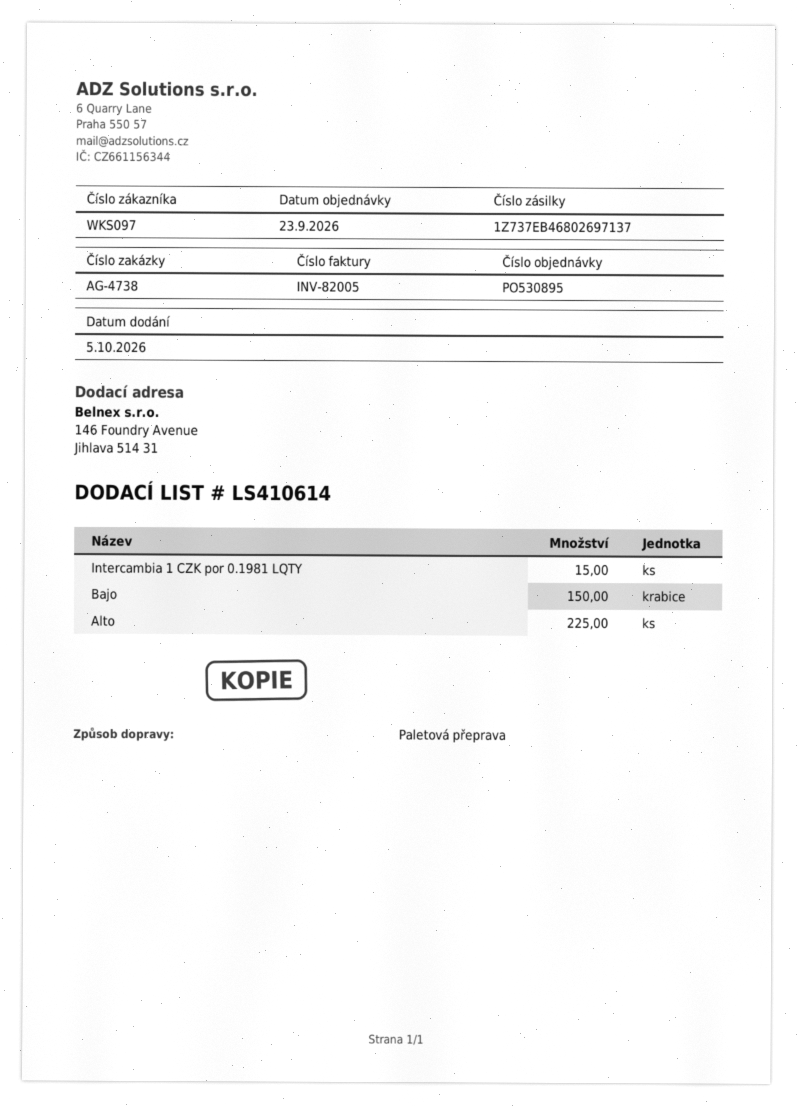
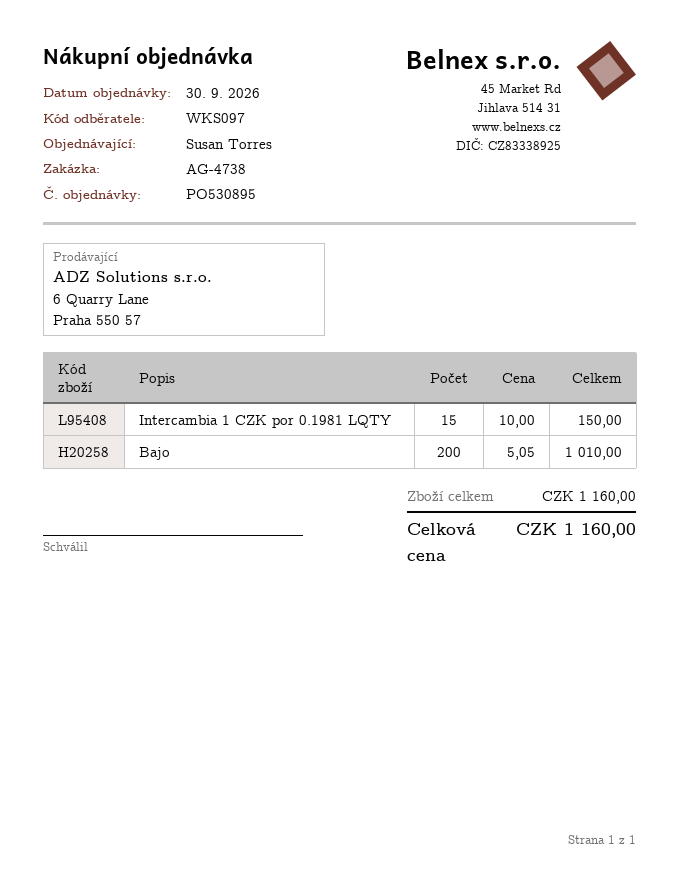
order date: 2026-09-23 -> 2026-09-30
Bajo: 150 -> 200
Alto: 225 -> none

